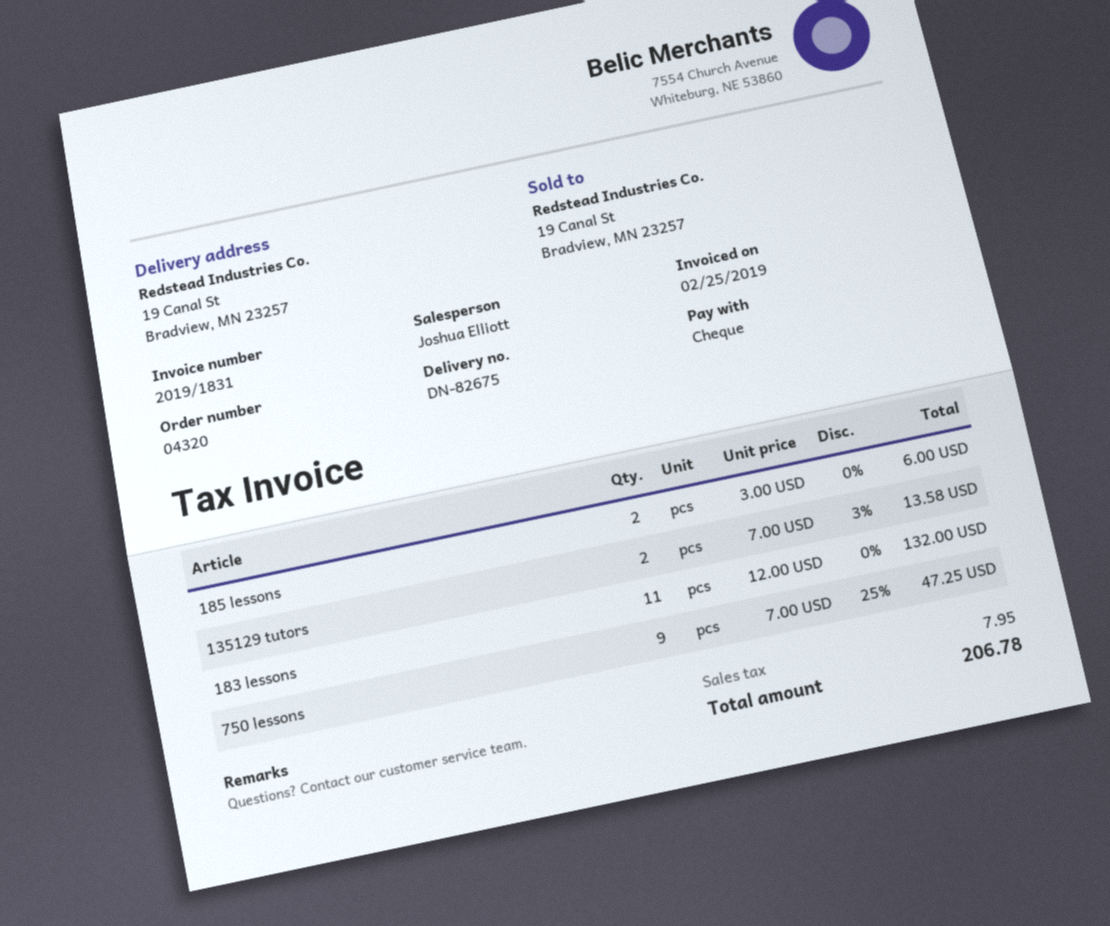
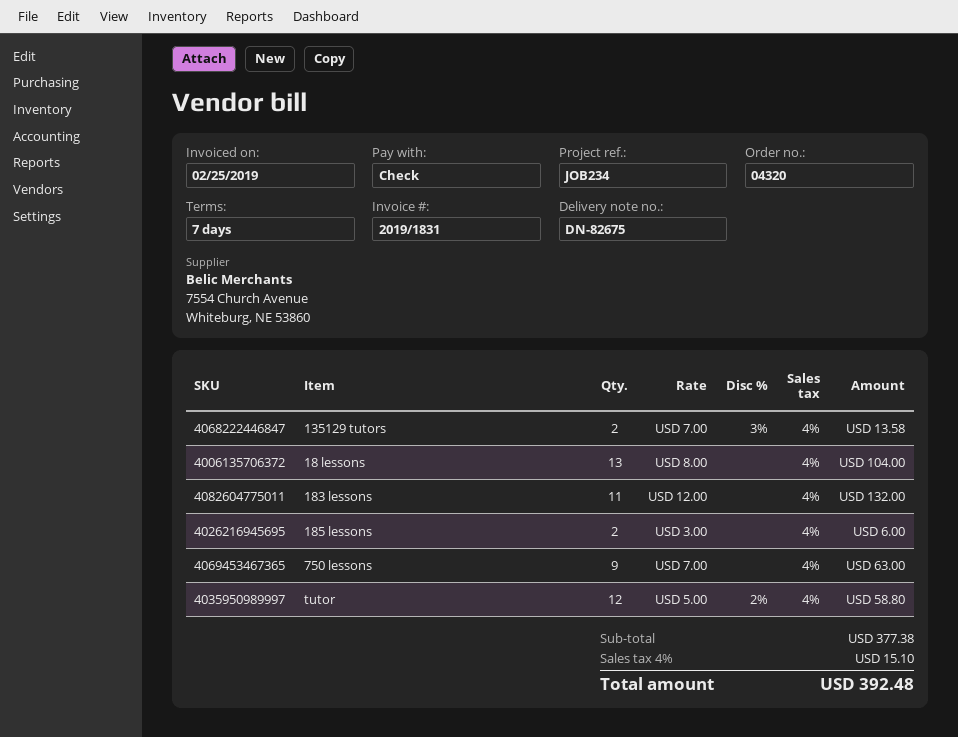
750 lessons: 9 x 7.00 - 25% = 47.25 -> 9 x 7.00 = 63.00
18 lessons: none -> 13 x 8.00 = 104.00
tutor: none -> 12 x 5.00 - 2% = 58.80
tax: 7.95 -> 15.10
total: 206.78 -> 392.48

